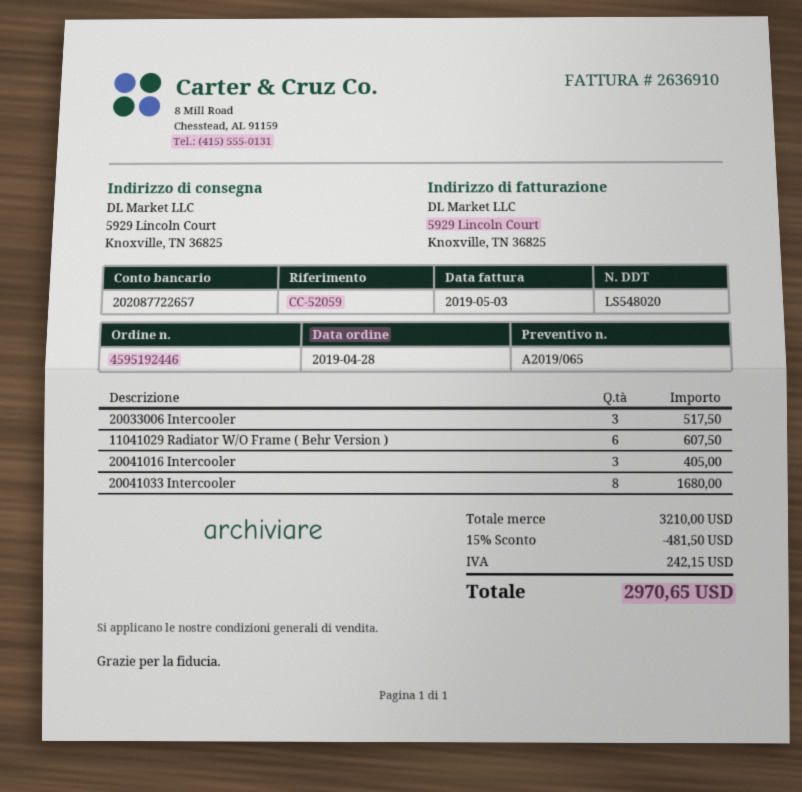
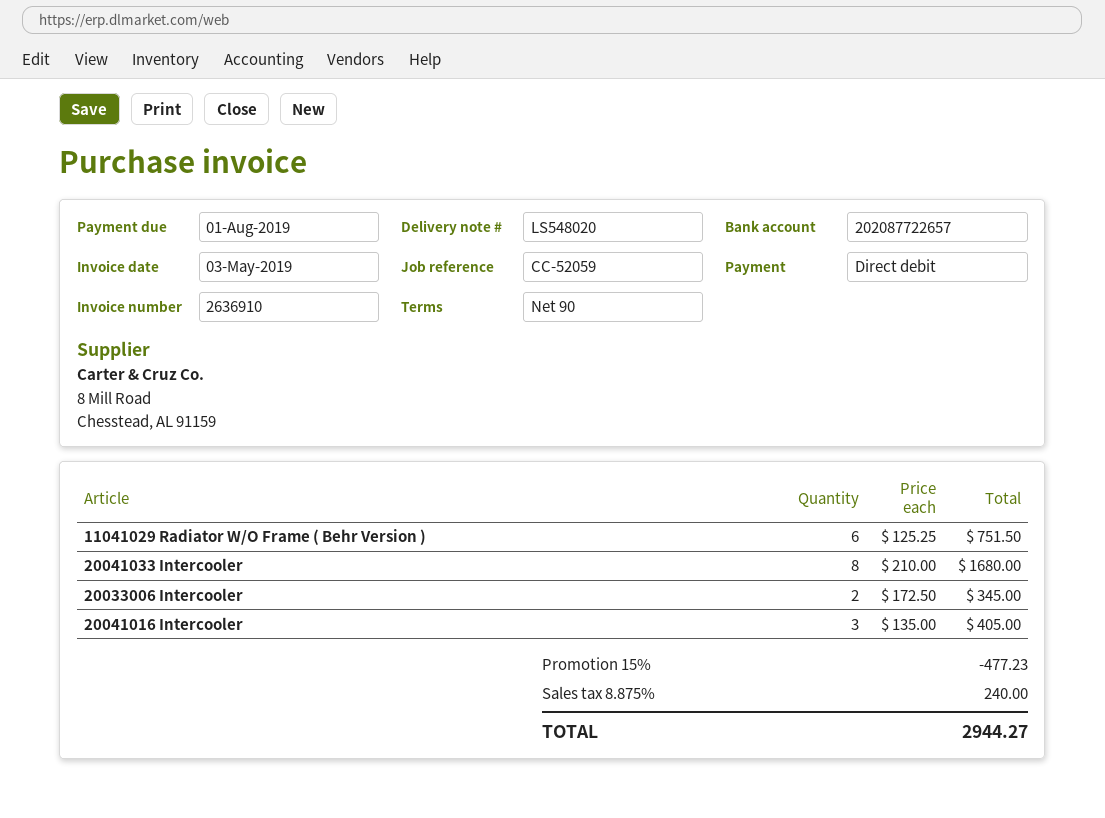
20033006 Intercooler: 3 for 517.50 -> 2 for 345.00
11041029 Radiator W/O Frame ( Behr Version ): 6 for 607.50 -> 6 for 751.50
discount: 15% = 481.50 -> 15% = 477.23
tax: 242.15 -> 240.00
total: 2970.65 -> 2944.27

